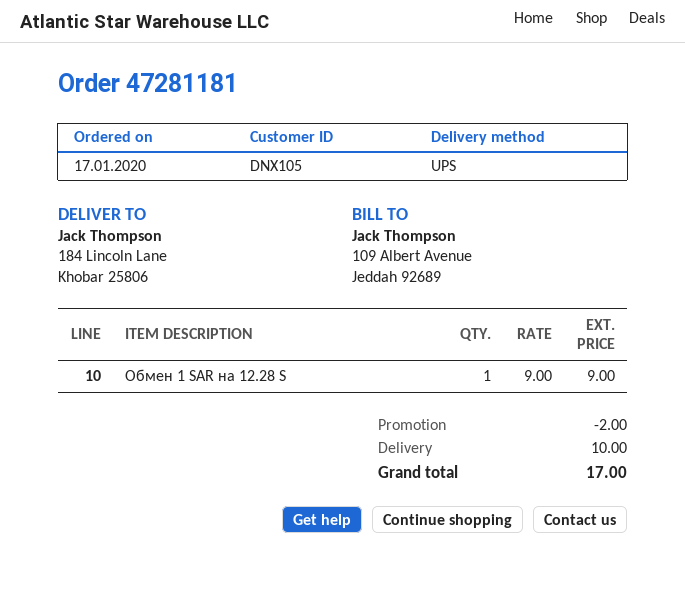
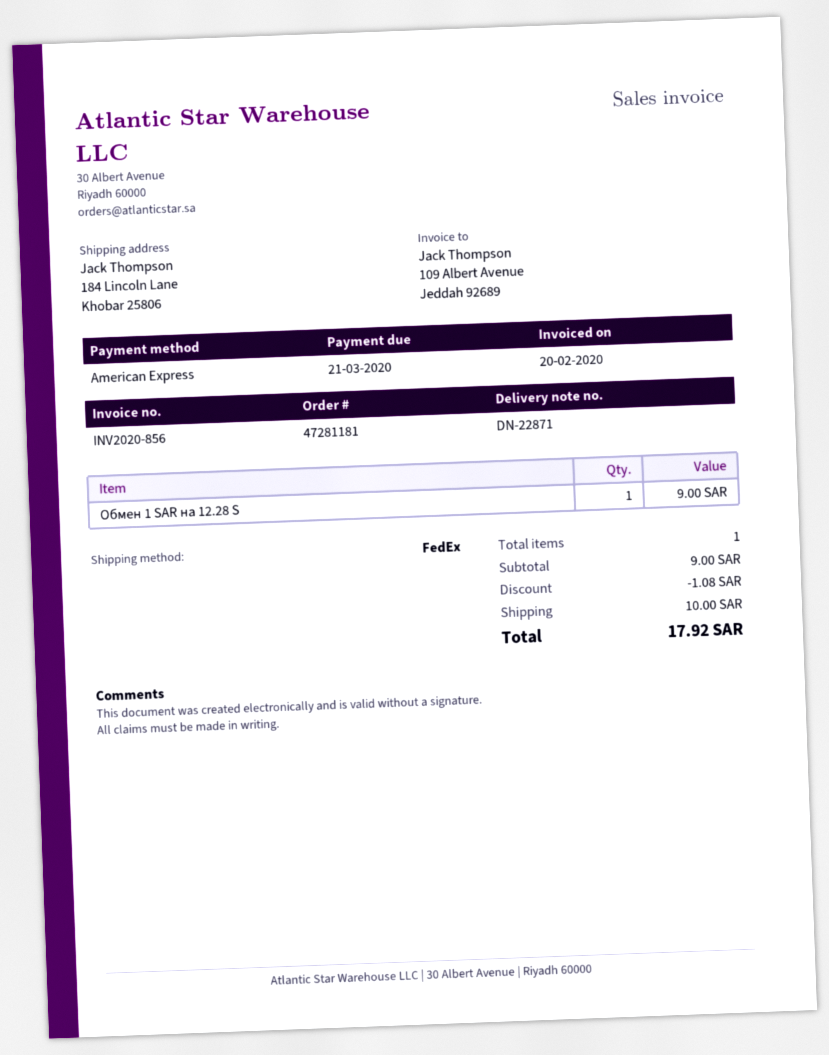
shipping method: UPS -> FedEx
discount: 2.00 -> 1.08
total: 17.00 -> 17.92

